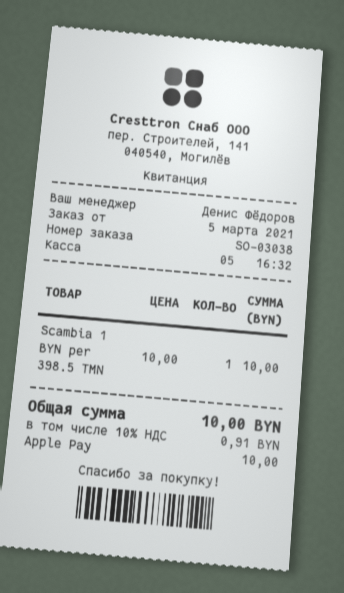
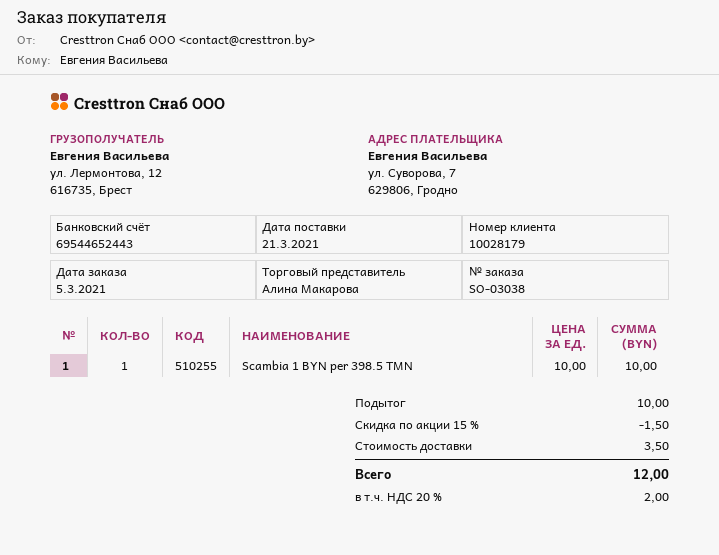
sales rep: Денис Фёдоров -> Алина Макарова
discount: none -> 15% = 1.50
shipping: none -> 3.50
tax: 10% = 0.91 -> 20% = 2.00
total: 10.00 -> 12.00

